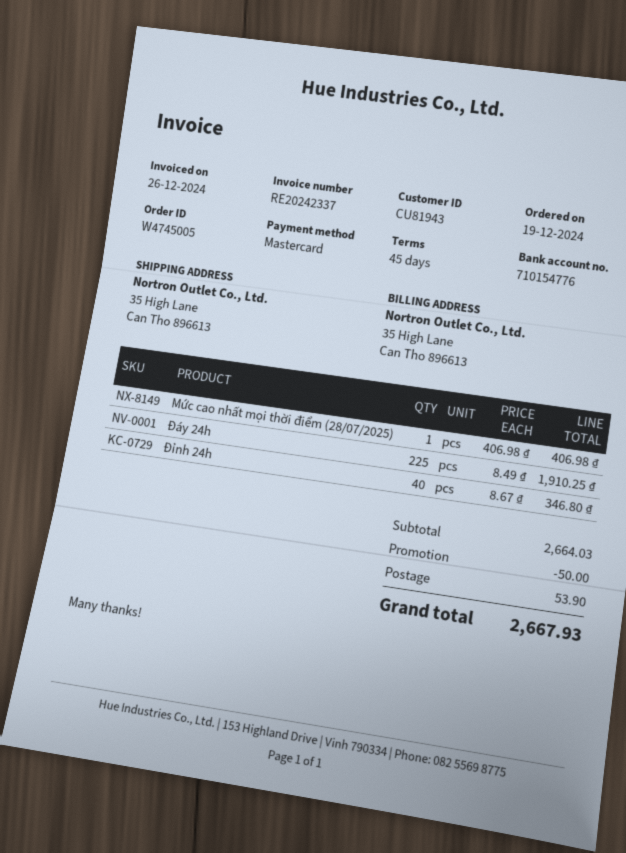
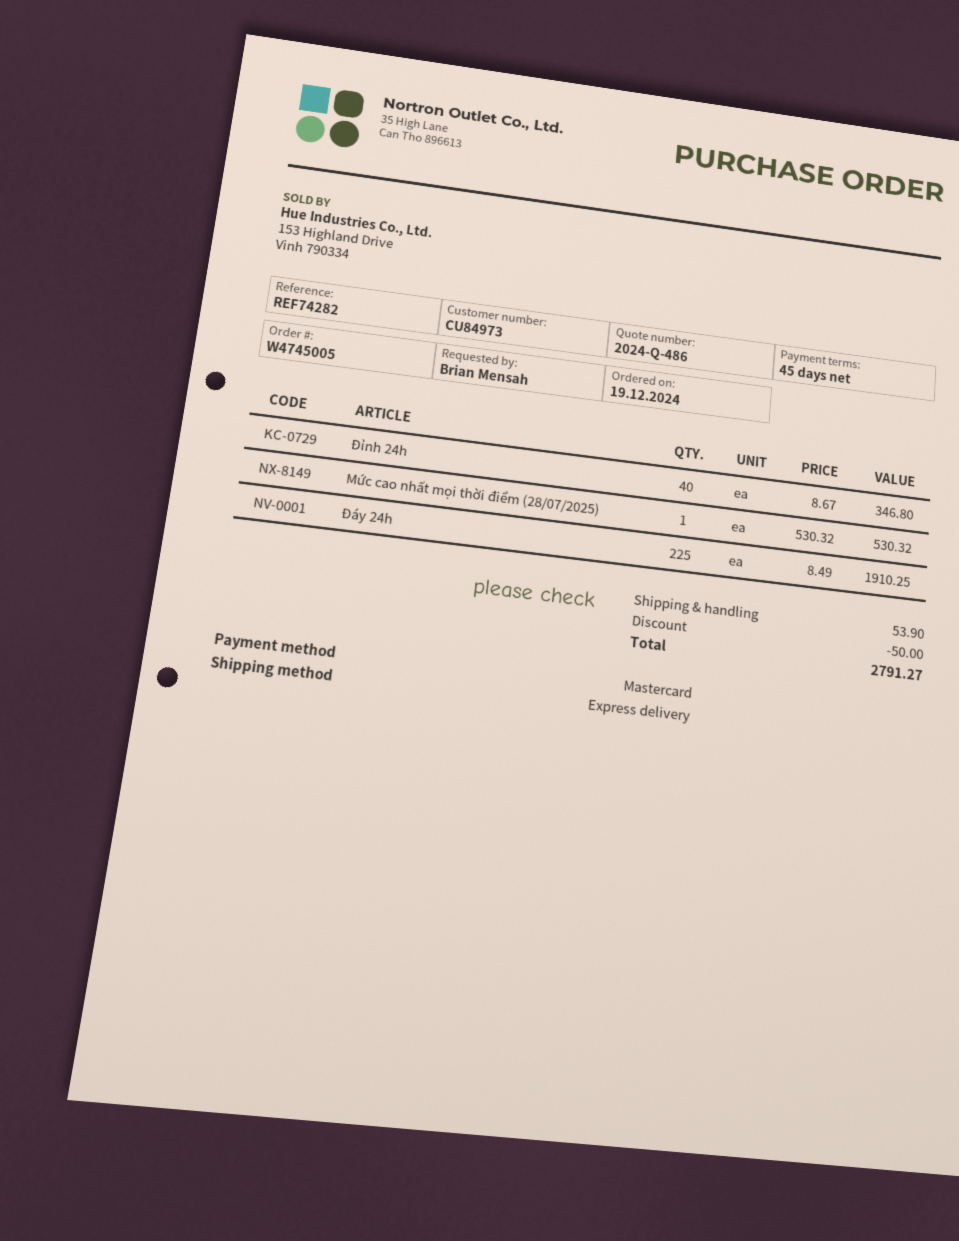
customer number: CU81943 -> CU84973
Mức cao nhất mọi thời điểm (28/07/2025): 1 x 406.98 = 406.98 -> 1 x 530.32 = 530.32
total: 2667.93 -> 2791.27

